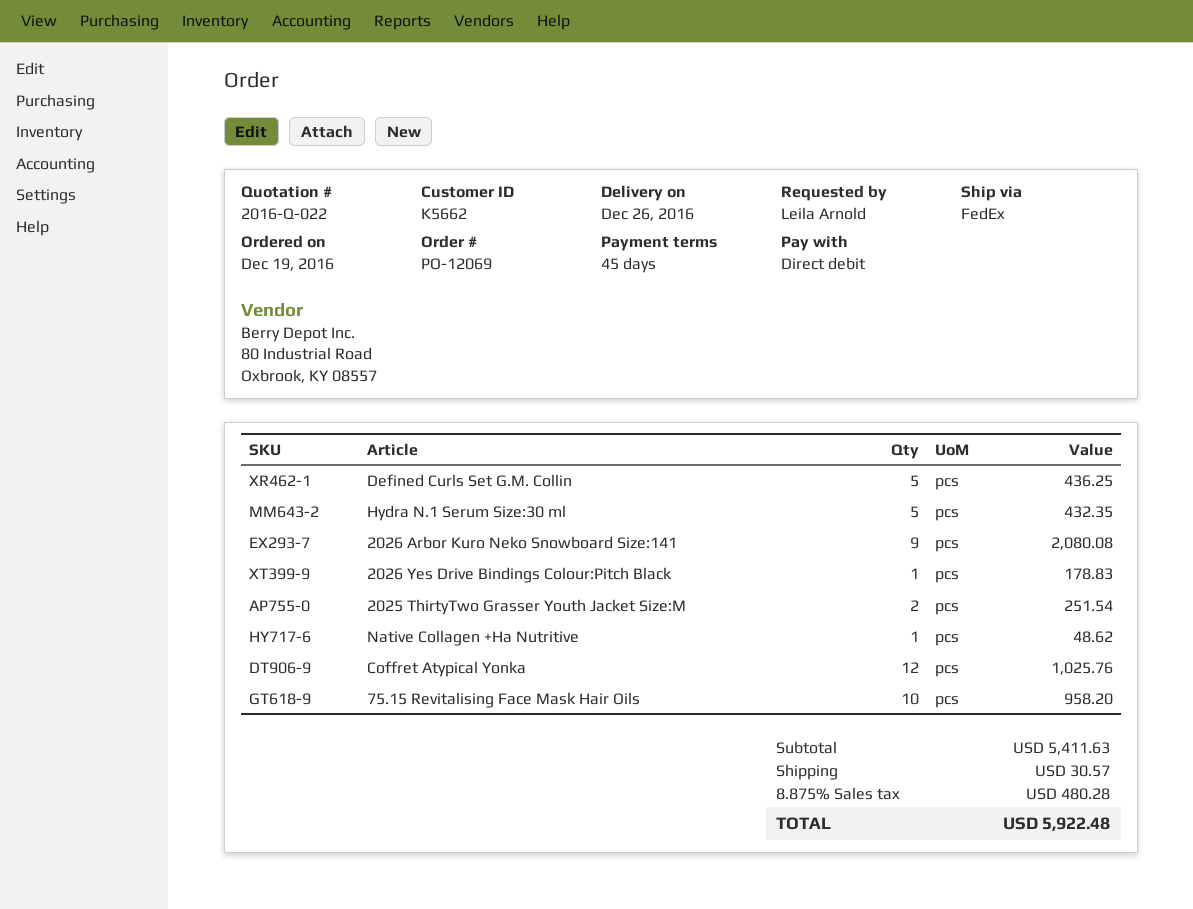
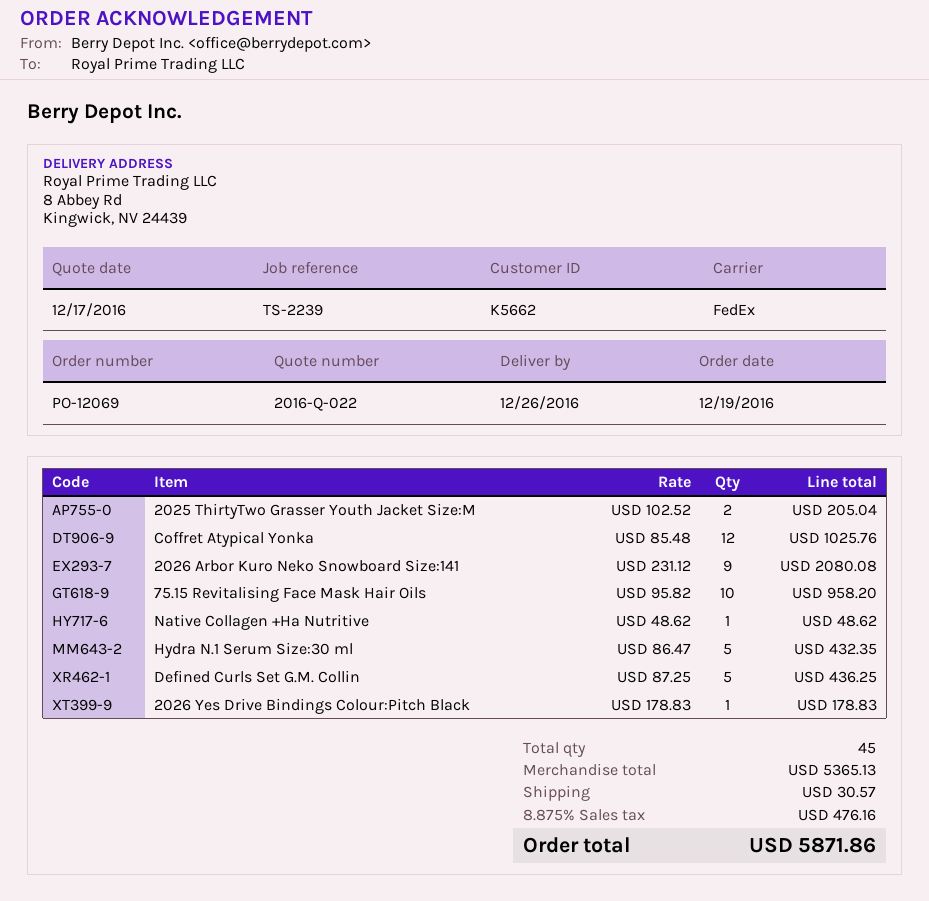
2025 ThirtyTwo Grasser Youth Jacket Size:M: 2 for 251.54 -> 2 for 205.04
subtotal: 5411.63 -> 5365.13
tax: 8.875% = 480.28 -> 8.875% = 476.16
total: 5922.48 -> 5871.86

